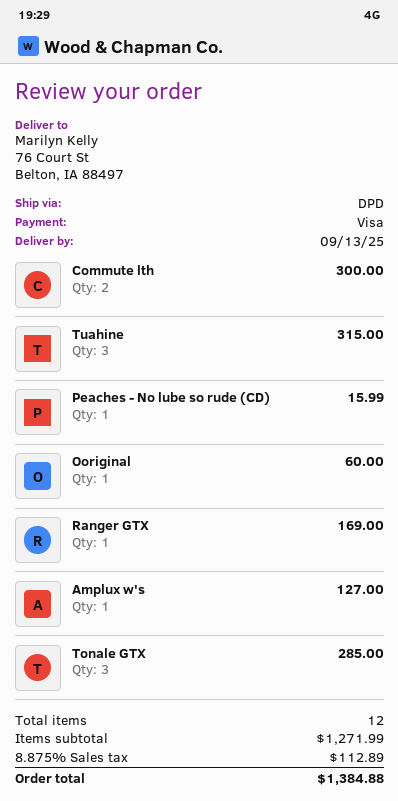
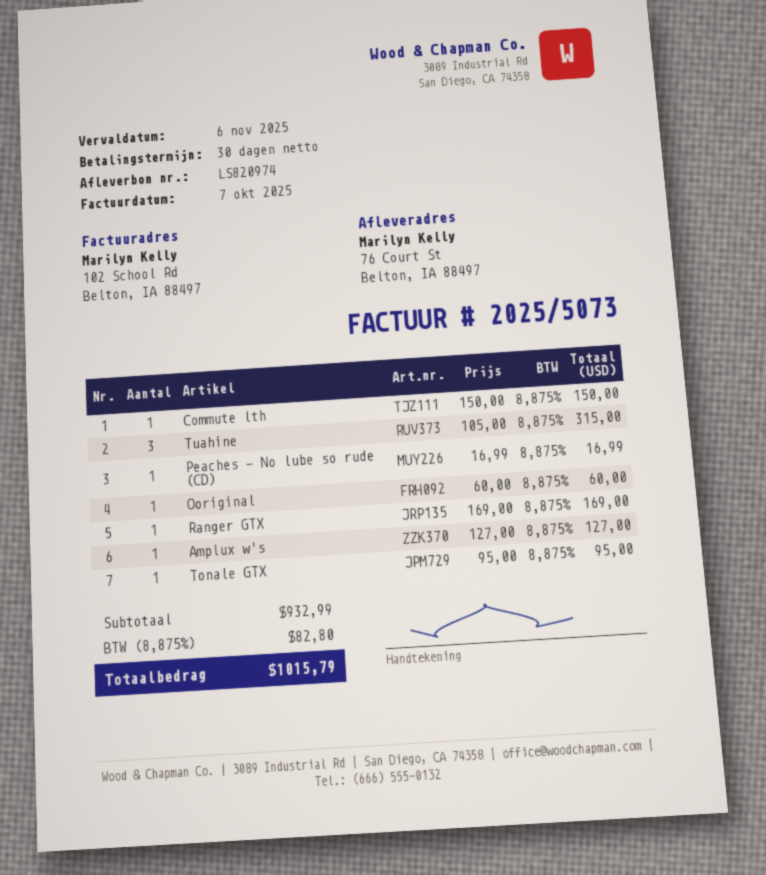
Commute lth: 2 for 300.00 -> 1 for 150.00
Peaches - No lube so rude (CD): 1 for 15.99 -> 1 for 16.99
Tonale GTX: 3 for 285.00 -> 1 for 95.00
subtotal: 1271.99 -> 932.99
tax: 8.875% = 112.89 -> 8.875% = 82.80
total: 1384.88 -> 1015.79

